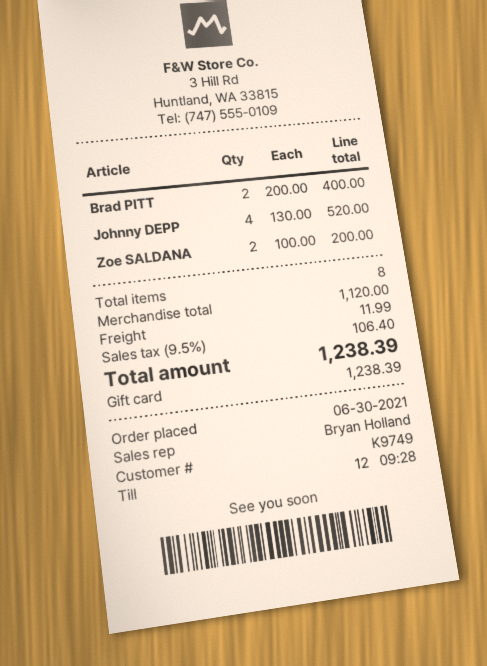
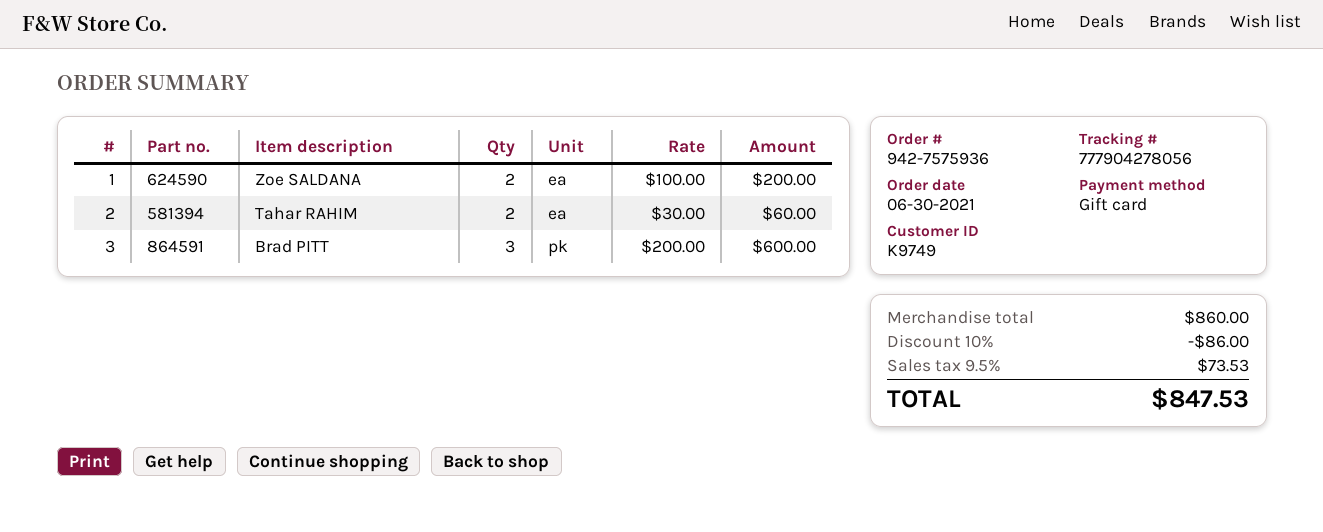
Brad PITT: 2 x 200.00 = 400.00 -> 3 x 200.00 = 600.00
Johnny DEPP: 4 x 130.00 = 520.00 -> none
Tahar RAHIM: none -> 2 x 30.00 = 60.00
subtotal: 1120.00 -> 860.00
discount: none -> 10% = 86.00
shipping: 11.99 -> none
tax: 9.5% = 106.40 -> 9.5% = 73.53
total: 1238.39 -> 847.53

